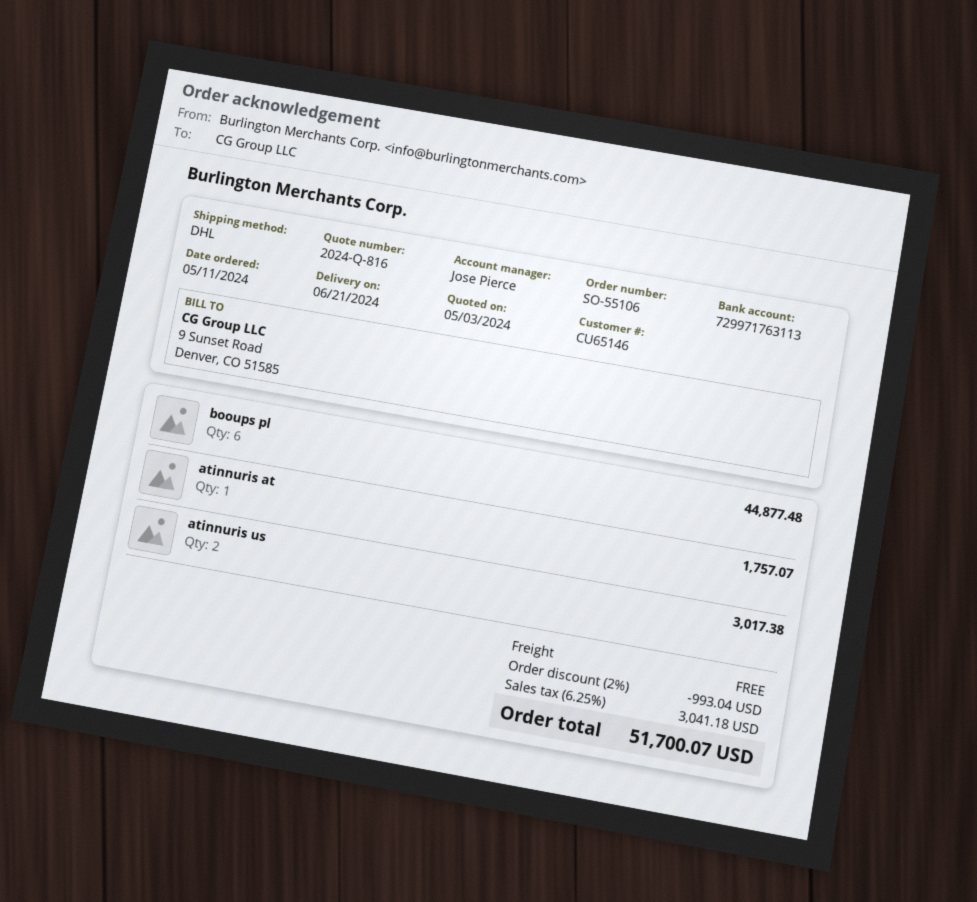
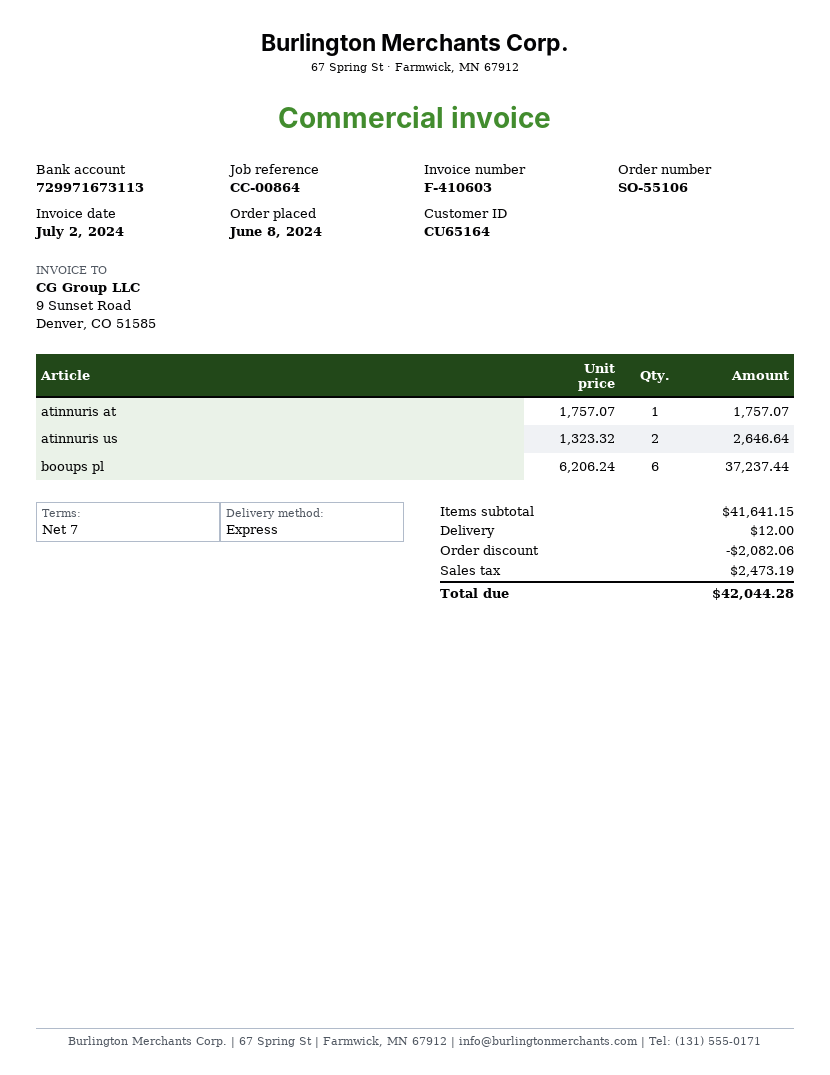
order date: 2024-05-11 -> 2024-06-08
customer number: CU65146 -> CU65164
bank account: 729971763113 -> 729971673113
shipping method: DHL -> express
booups pl: 6 for 44877.48 -> 6 for 37237.44
atinnuris us: 2 for 3017.38 -> 2 for 2646.64
discount: 993.04 -> 2082.06
shipping: 0.00 -> 12.00
tax: 3041.18 -> 2473.19
total: 51700.07 -> 42044.28

